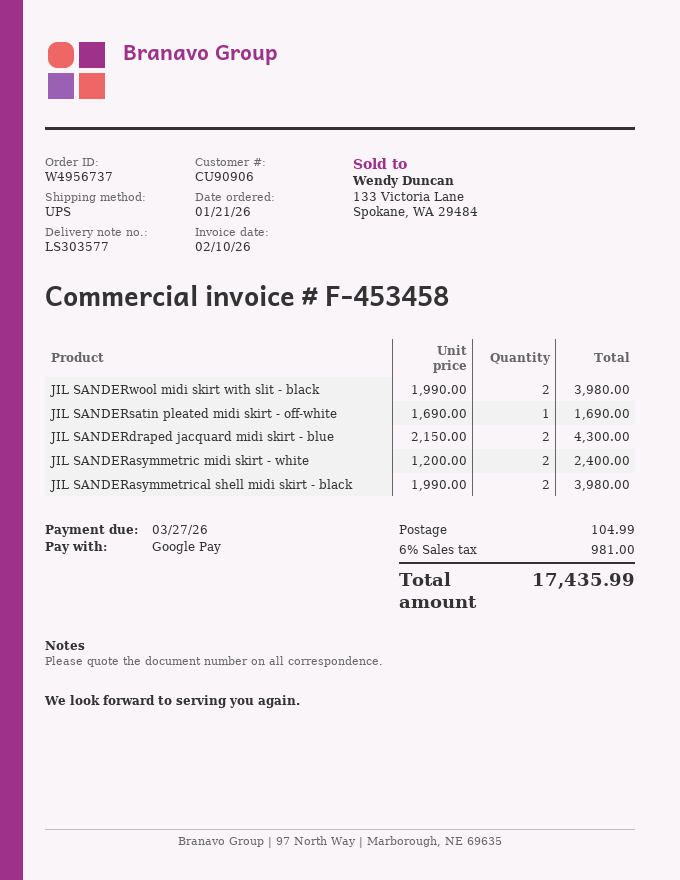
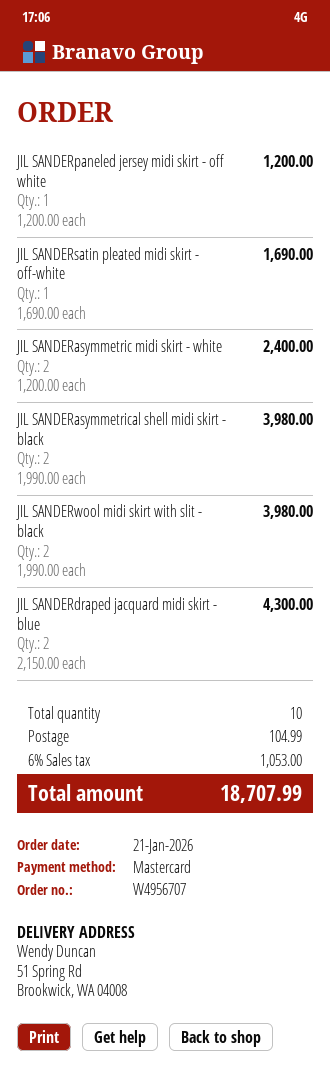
order number: W4956737 -> W4956707
payment method: Google Pay -> Mastercard
JIL SANDERpaneled jersey midi skirt - off white: none -> 1 x 1200.00 = 1200.00
tax: 6% = 981.00 -> 6% = 1053.00
total: 17435.99 -> 18707.99

